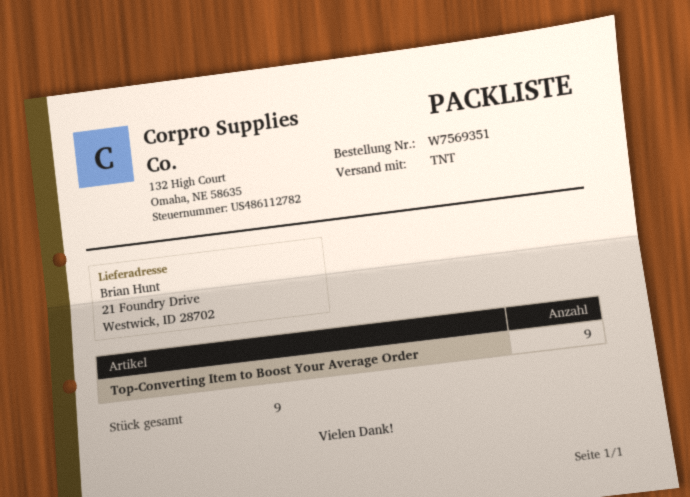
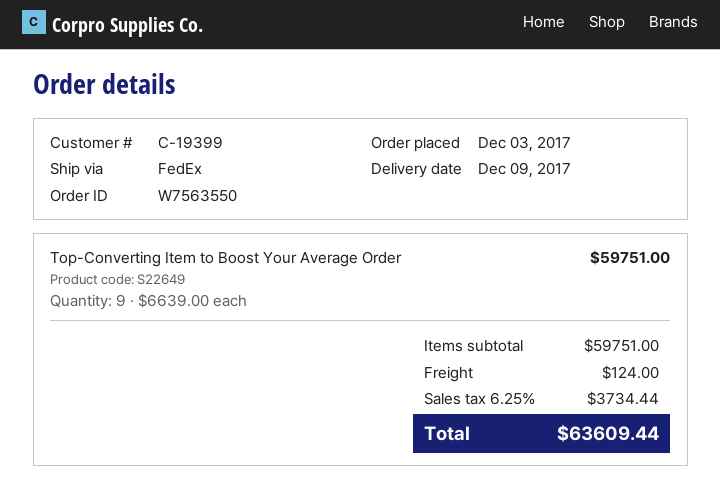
order number: W7569351 -> W7563550
shipping method: TNT -> FedEx

